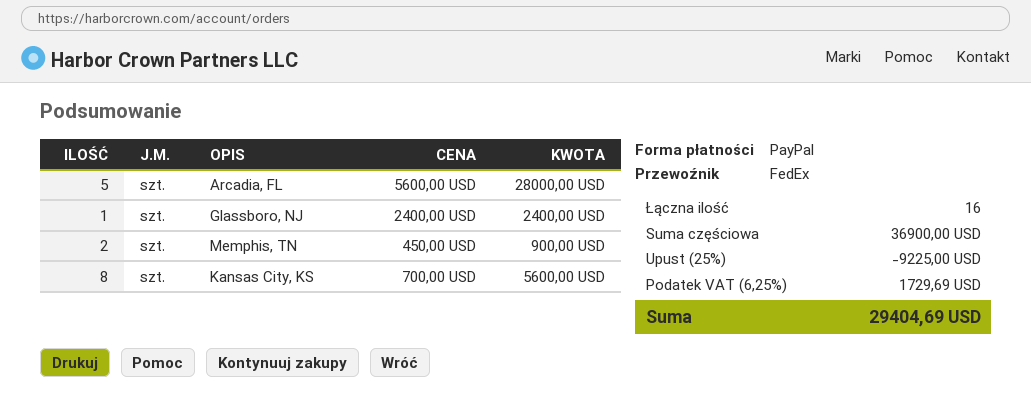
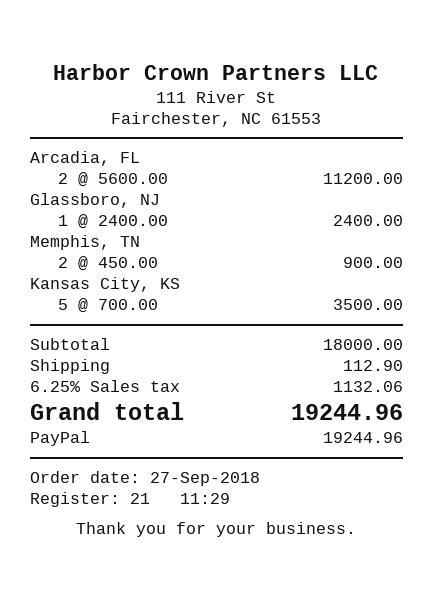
Arcadia, FL: 5 x 5600.00 = 28000.00 -> 2 x 5600.00 = 11200.00
Kansas City, KS: 8 x 700.00 = 5600.00 -> 5 x 700.00 = 3500.00
subtotal: 36900.00 -> 18000.00
discount: 25% = 9225.00 -> none
shipping: none -> 112.90
tax: 6.25% = 1729.69 -> 6.25% = 1132.06
total: 29404.69 -> 19244.96

